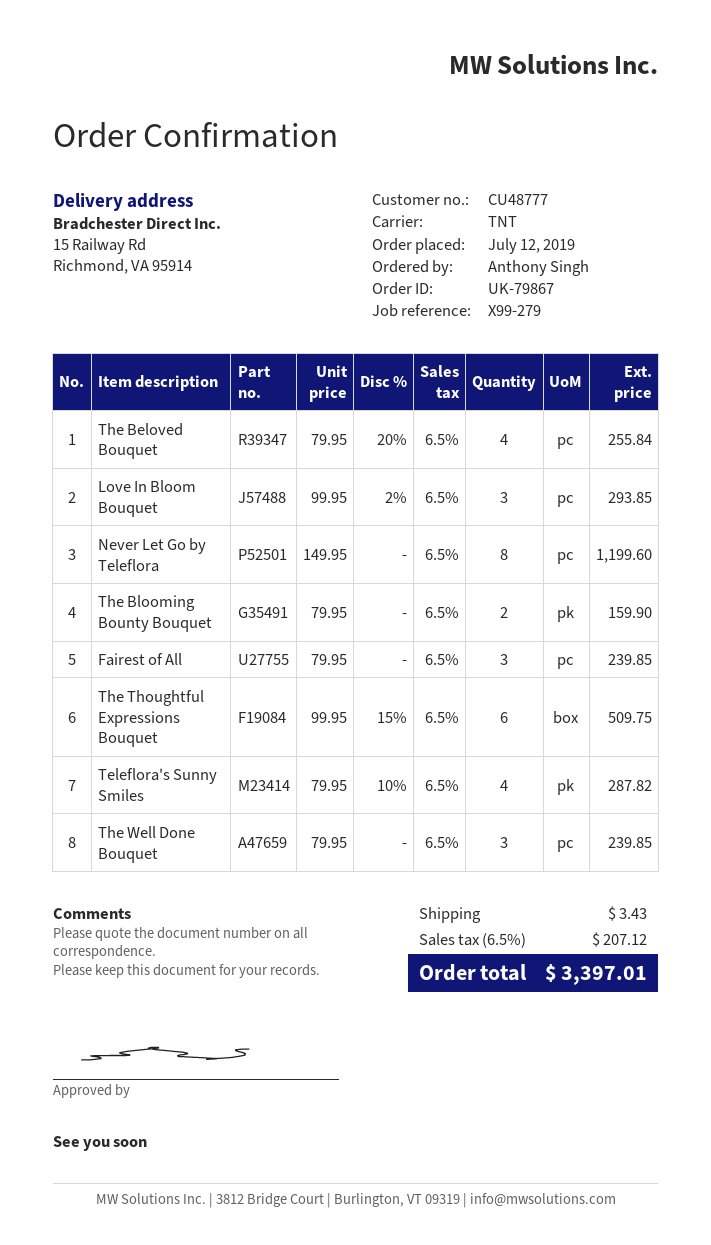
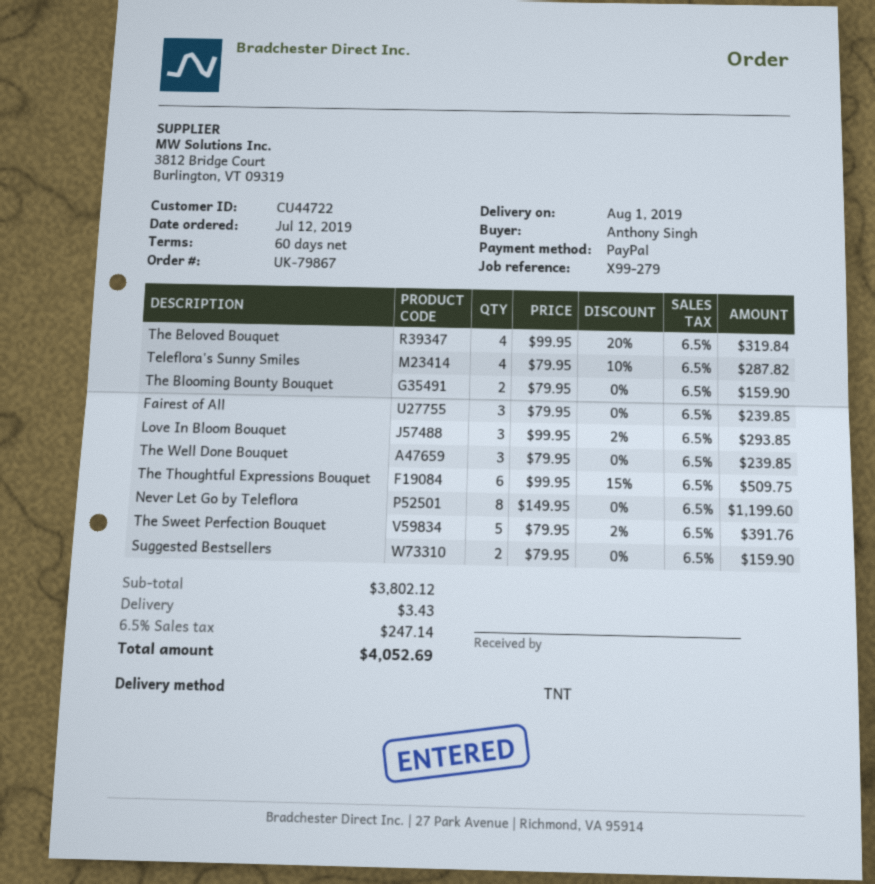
customer number: CU48777 -> CU44722
The Beloved Bouquet: 4 x 79.95 - 20% = 255.84 -> 4 x 99.95 - 20% = 319.84
The Sweet Perfection Bouquet: none -> 5 x 79.95 - 2% = 391.76
Suggested Bestsellers: none -> 2 x 79.95 = 159.90
tax: 6.5% = 207.12 -> 6.5% = 247.14
total: 3397.01 -> 4052.69

